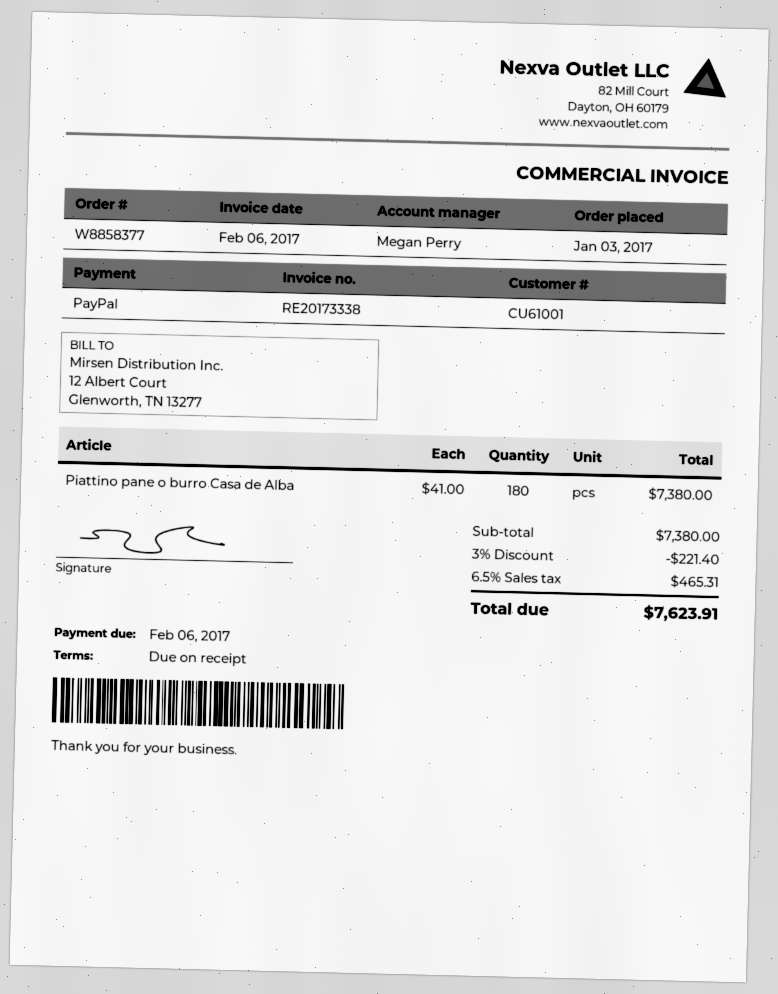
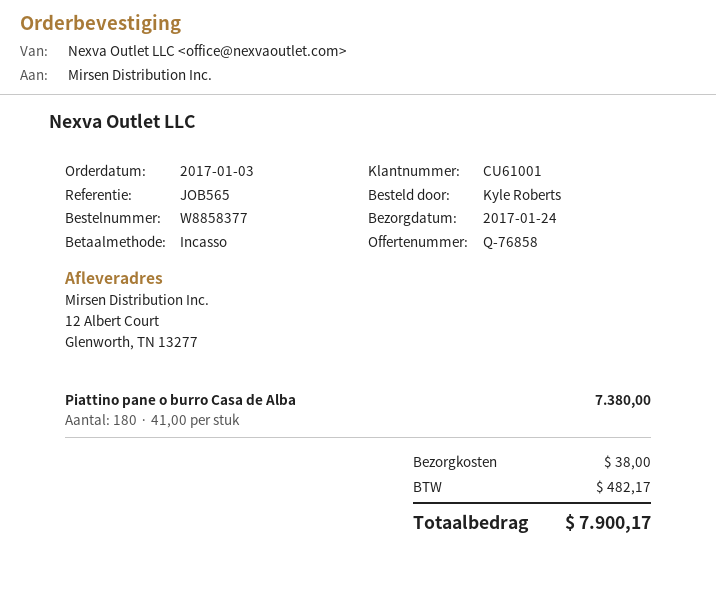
payment method: PayPal -> direct debit
discount: 3% = 221.40 -> none
shipping: none -> 38.00
tax: 465.31 -> 482.17
total: 7623.91 -> 7900.17

